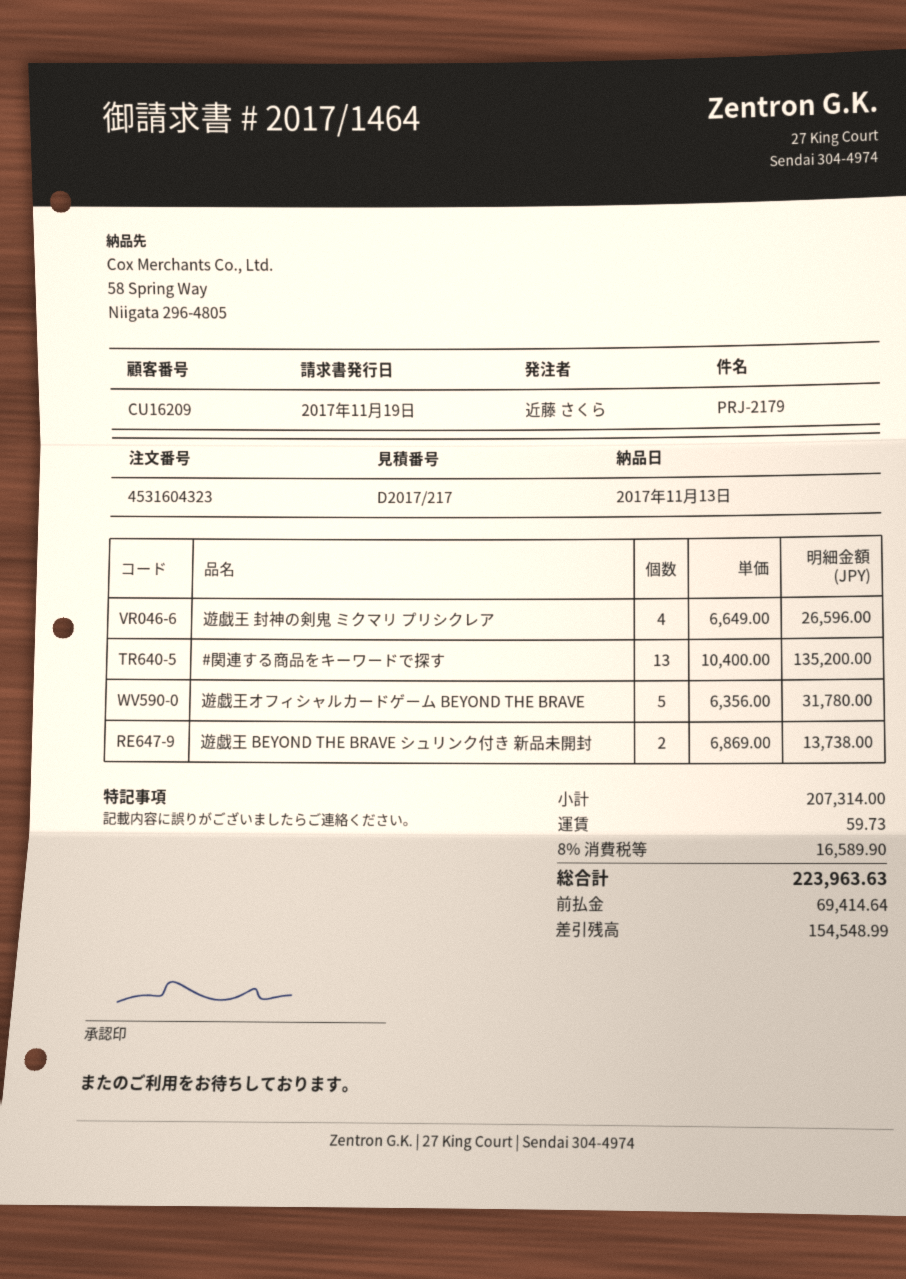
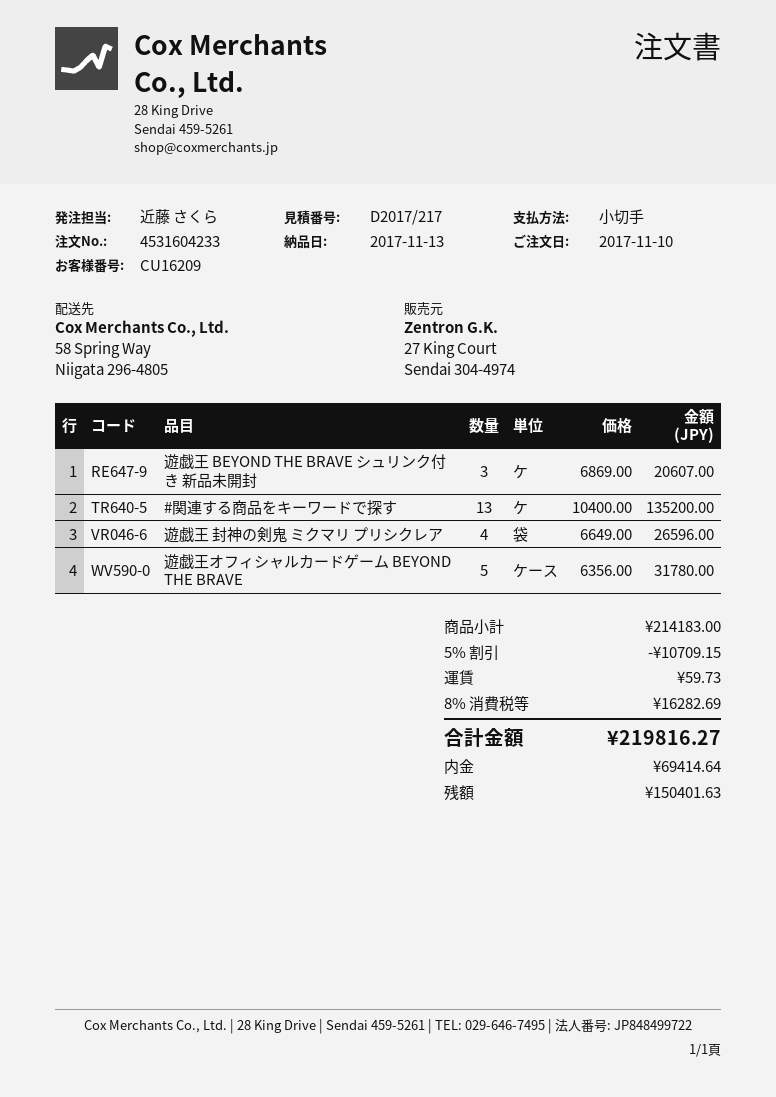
order number: 4531604323 -> 4531604233
遊戯王 BEYOND THE BRAVE シュリンク付き 新品未開封: 2 x 6869.00 = 13738.00 -> 3 x 6869.00 = 20607.00
subtotal: 207314.00 -> 214183.00
discount: none -> 5% = 10709.15
tax: 8% = 16589.90 -> 8% = 16282.69
total: 223963.63 -> 219816.27
balance: 154548.99 -> 150401.63

